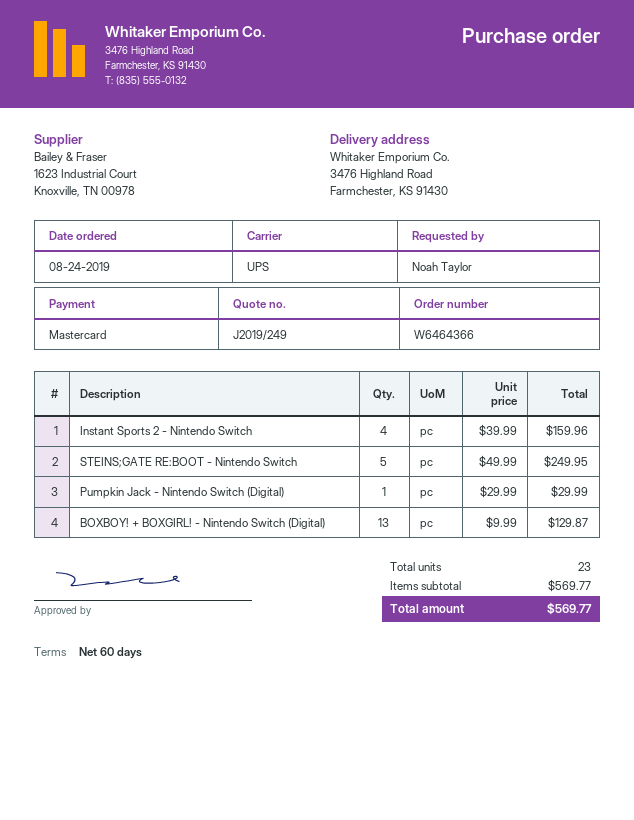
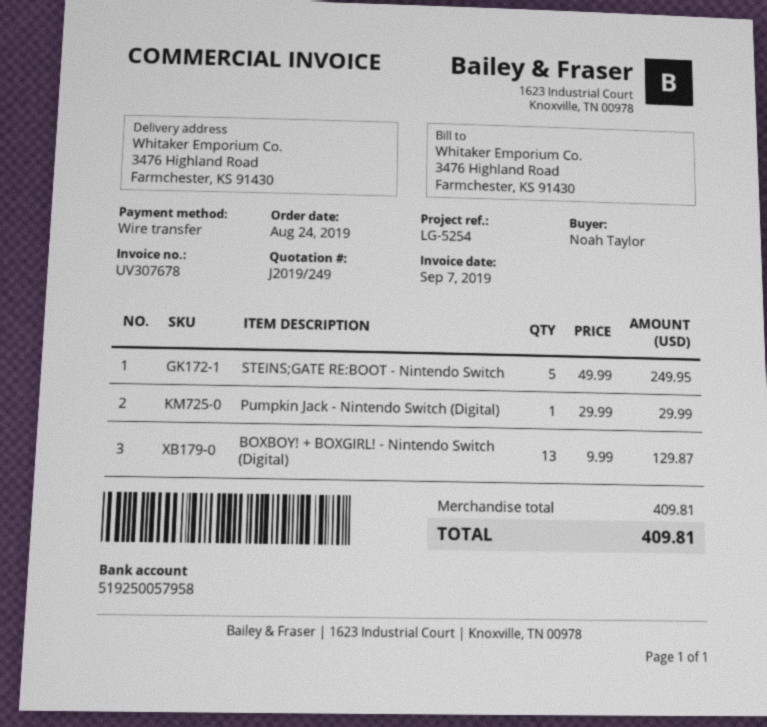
payment method: Mastercard -> bank transfer
Instant Sports 2 - Nintendo Switch: 4 x 39.99 = 159.96 -> none
subtotal: 569.77 -> 409.81
total: 569.77 -> 409.81

